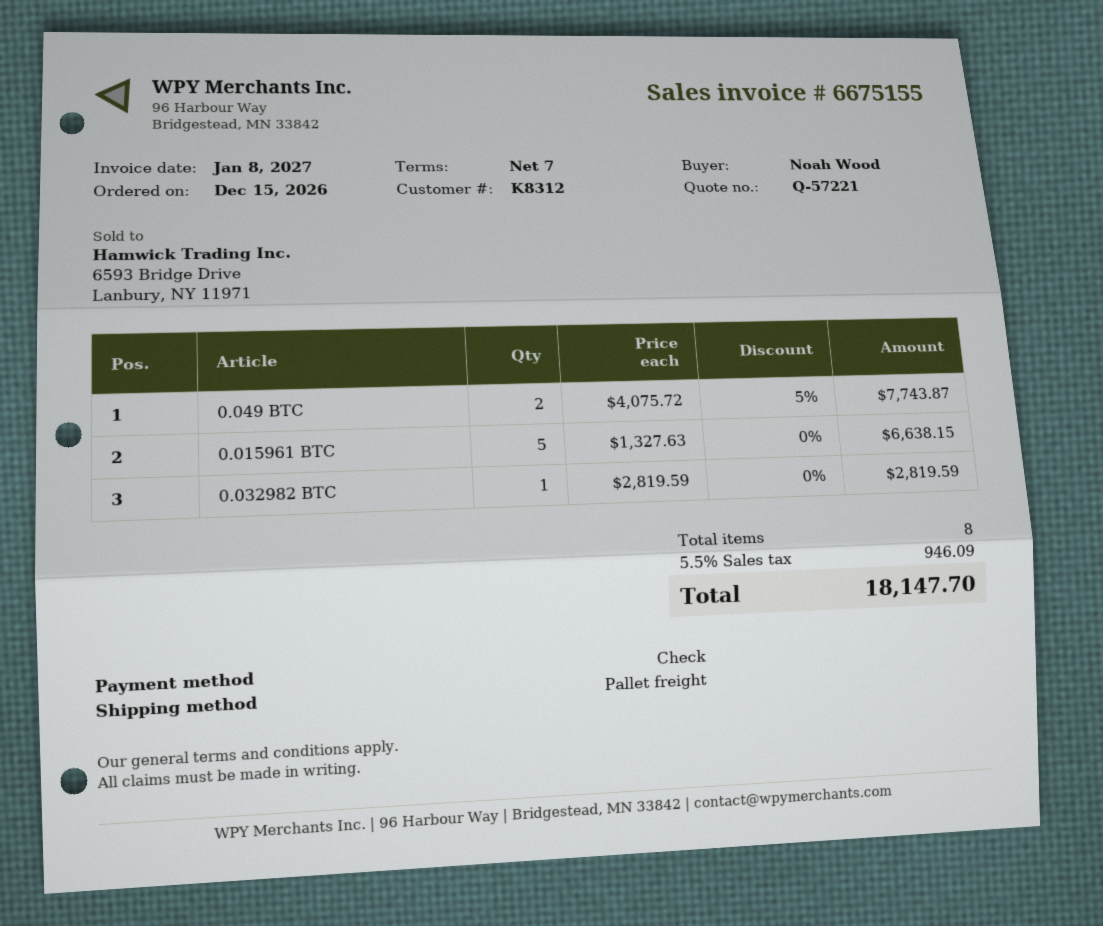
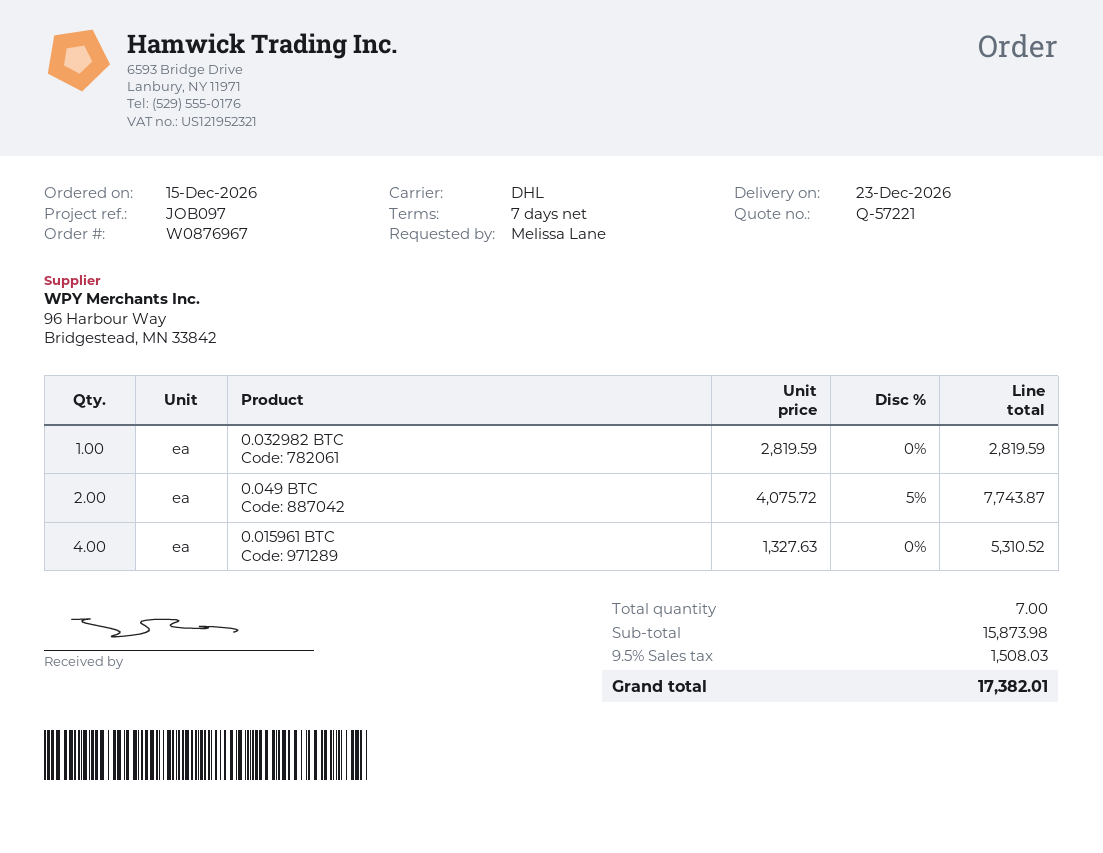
ordered by: Noah Wood -> Melissa Lane
shipping method: pallet freight -> DHL
0.015961 BTC: 5 x 1327.63 = 6638.15 -> 4 x 1327.63 = 5310.52
total quantity: 8 -> 7
tax: 5.5% = 946.09 -> 9.5% = 1508.03
total: 18147.70 -> 17382.01

